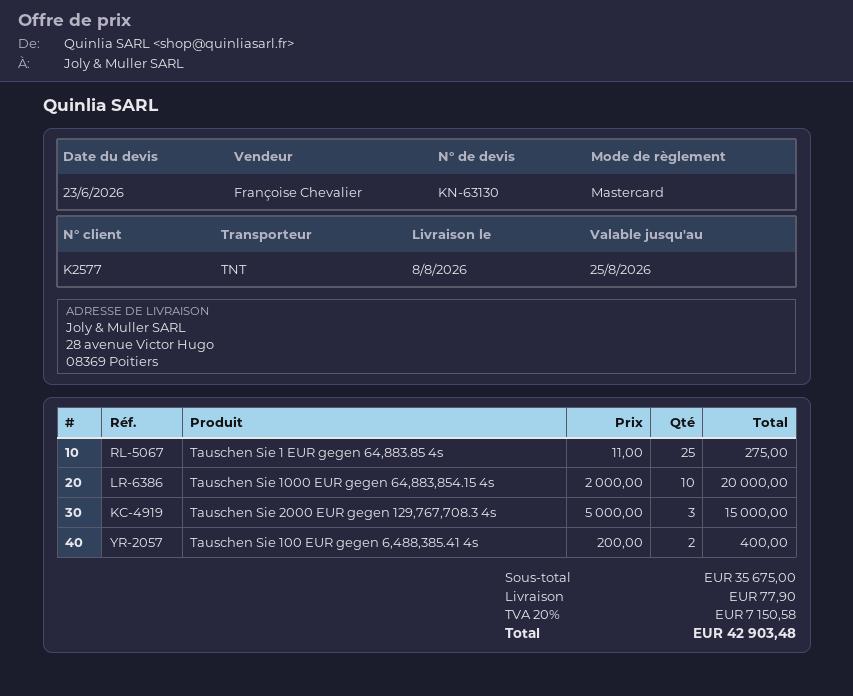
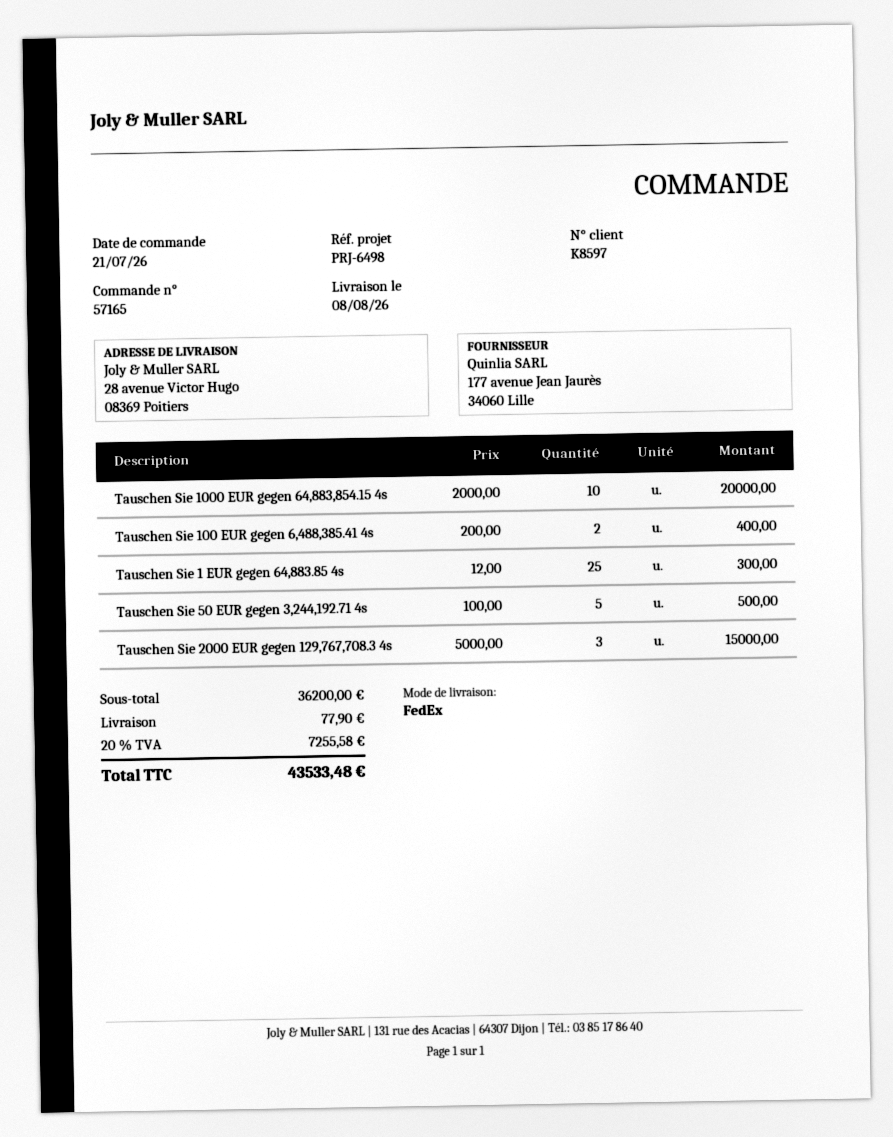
customer number: K2577 -> K8597
shipping method: TNT -> FedEx
Tauschen Sie 1 EUR gegen 64,883.85 4s: 25 x 11.00 = 275.00 -> 25 x 12.00 = 300.00
Tauschen Sie 50 EUR gegen 3,244,192.71 4s: none -> 5 x 100.00 = 500.00
subtotal: 35675.00 -> 36200.00
tax: 20% = 7150.58 -> 20% = 7255.58
total: 42903.48 -> 43533.48

